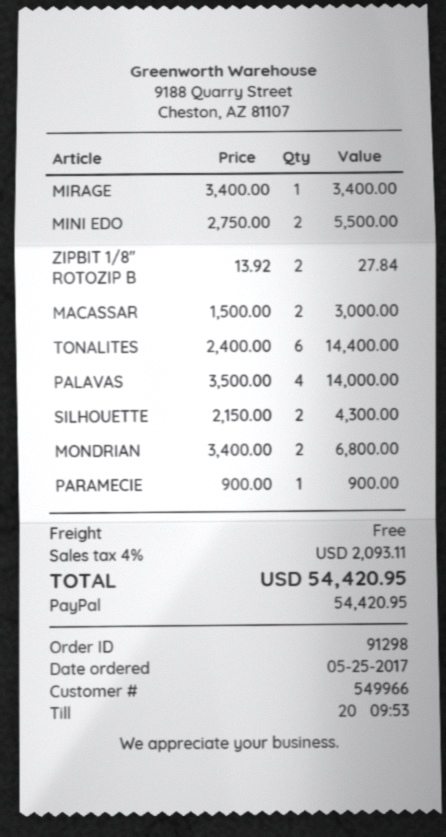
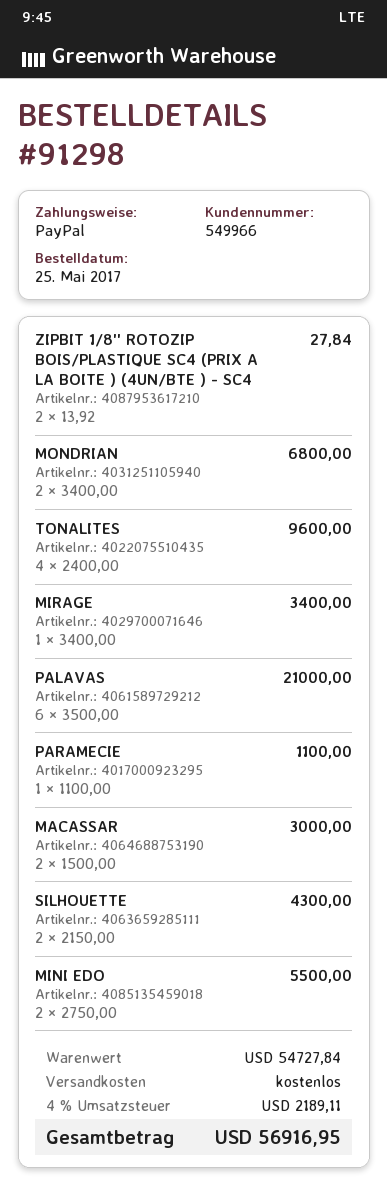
TONALITES: 6 x 2400.00 = 14400.00 -> 4 x 2400.00 = 9600.00
PALAVAS: 4 x 3500.00 = 14000.00 -> 6 x 3500.00 = 21000.00
PARAMECIE: 1 x 900.00 = 900.00 -> 1 x 1100.00 = 1100.00
tax: 4% = 2093.11 -> 4% = 2189.11
total: 54420.95 -> 56916.95

